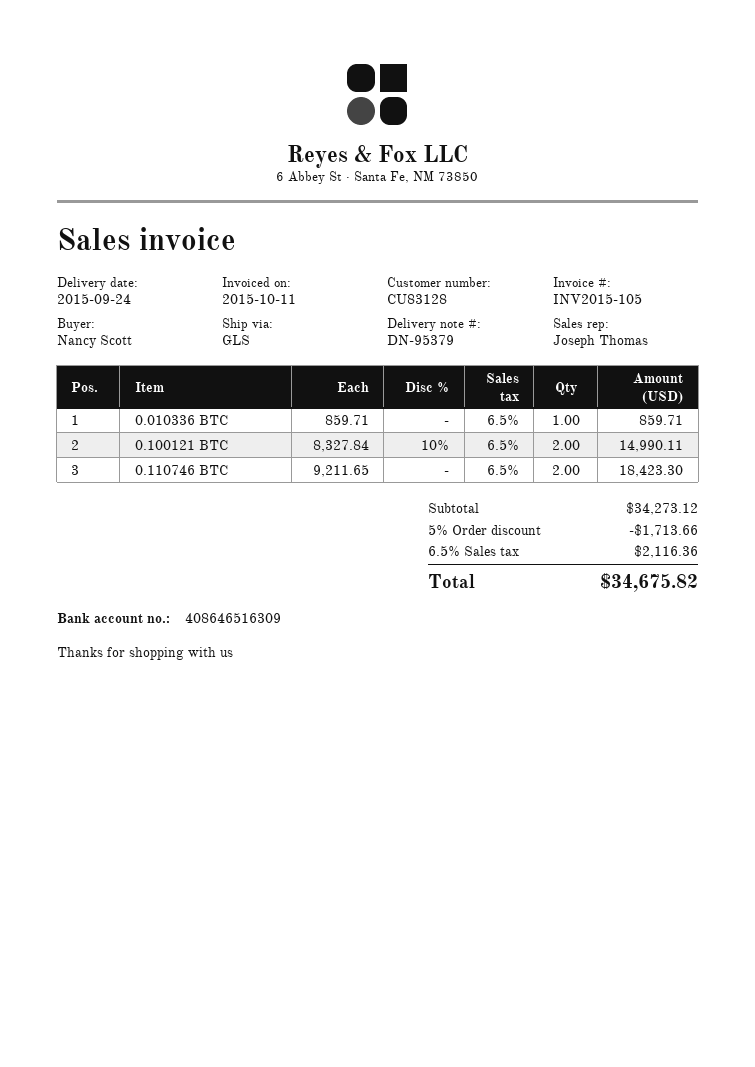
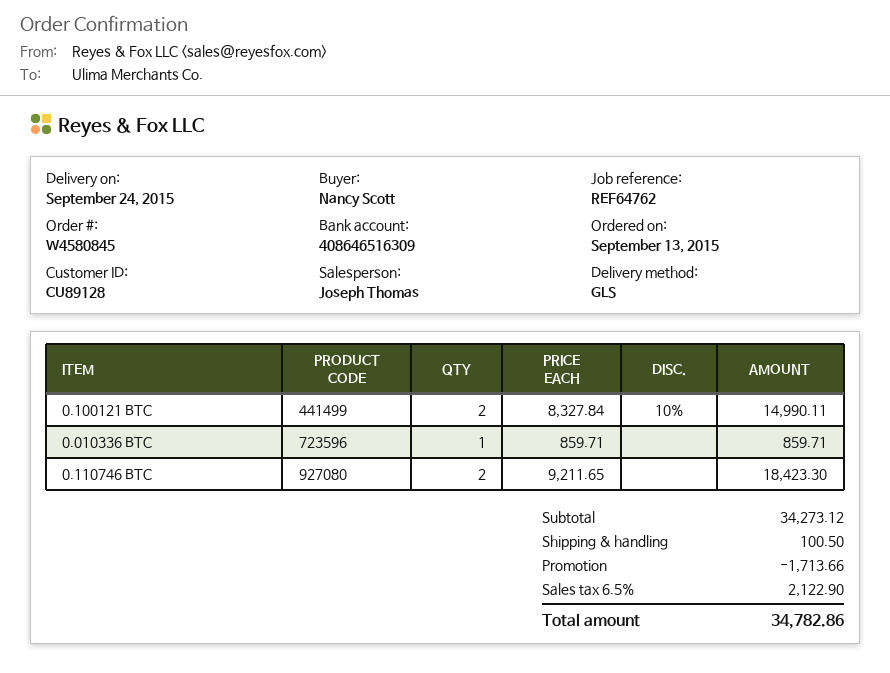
customer number: CU83128 -> CU89128
shipping: none -> 100.50
tax: 6.5% = 2116.36 -> 6.5% = 2122.90
total: 34675.82 -> 34782.86

